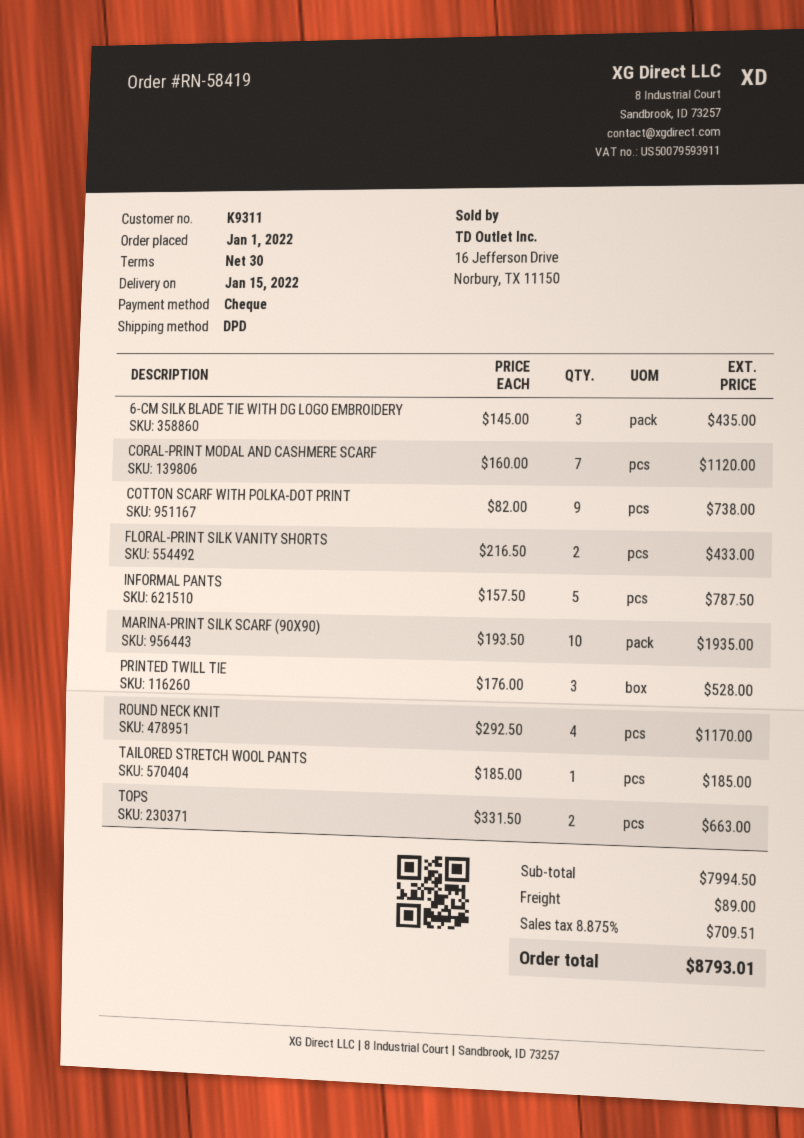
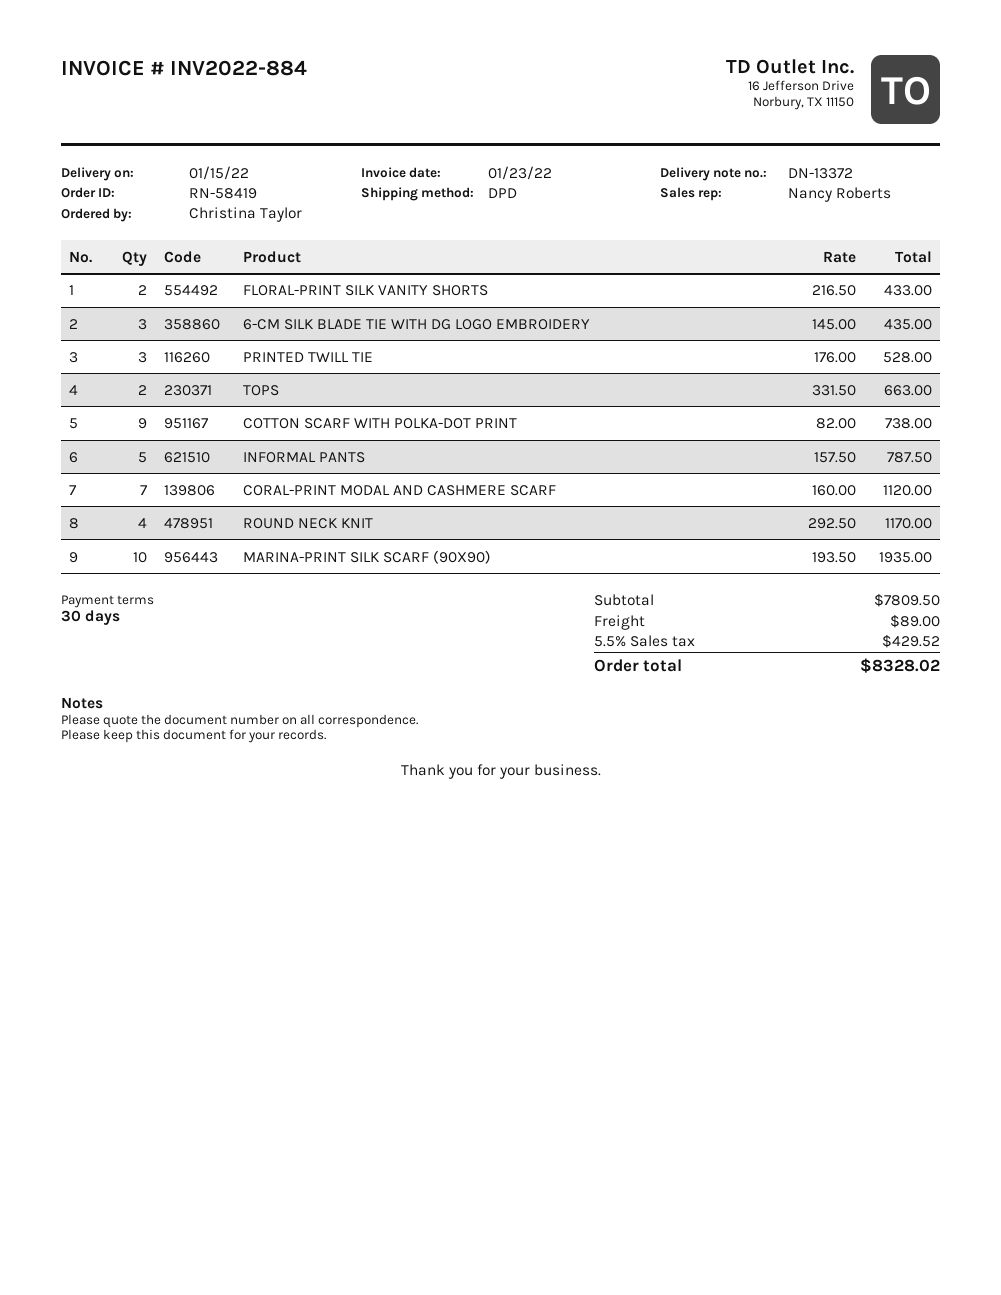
TAILORED STRETCH WOOL PANTS: 1 x 185.00 = 185.00 -> none
subtotal: 7994.50 -> 7809.50
tax: 8.875% = 709.51 -> 5.5% = 429.52
total: 8793.01 -> 8328.02

